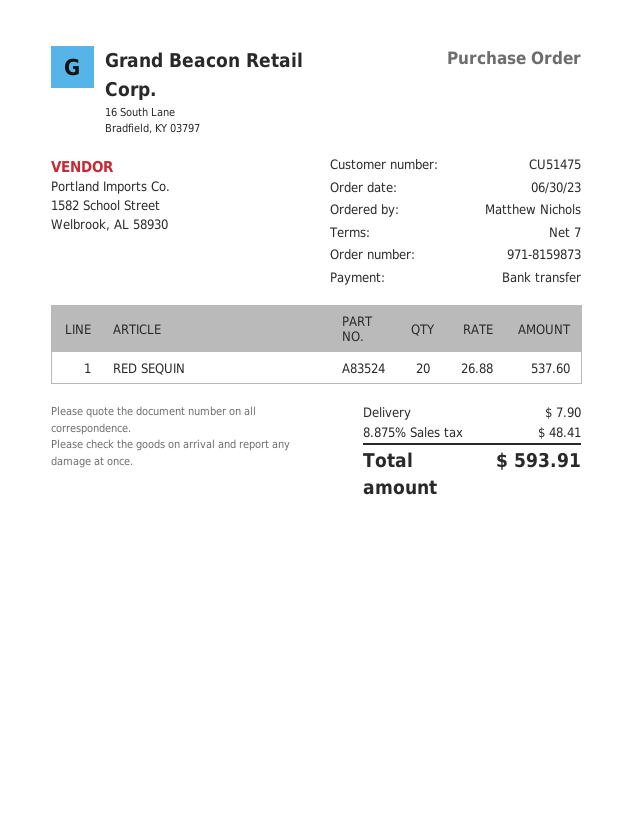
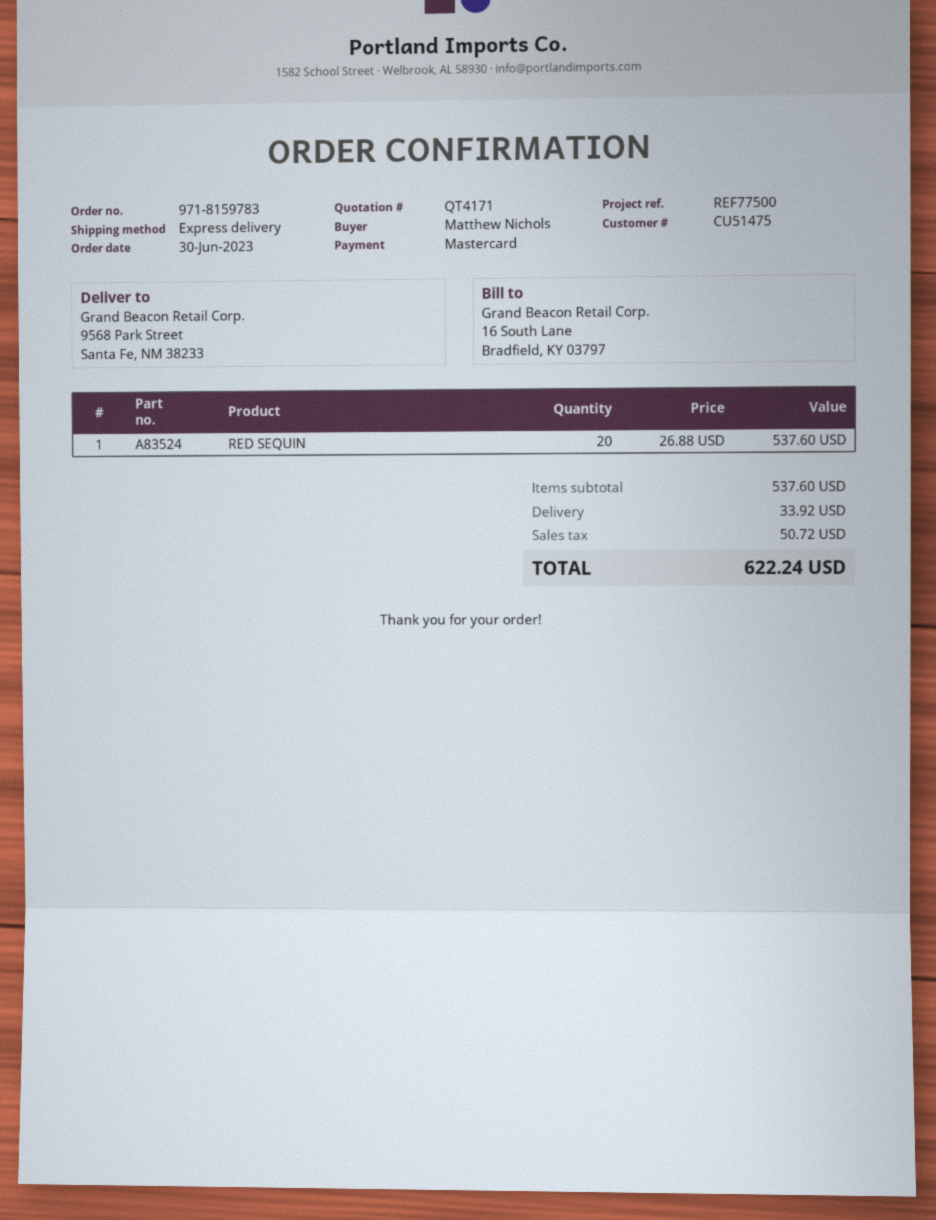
order number: 971-8159873 -> 971-8159783
payment method: bank transfer -> Mastercard
shipping: 7.90 -> 33.92
tax: 48.41 -> 50.72
total: 593.91 -> 622.24

